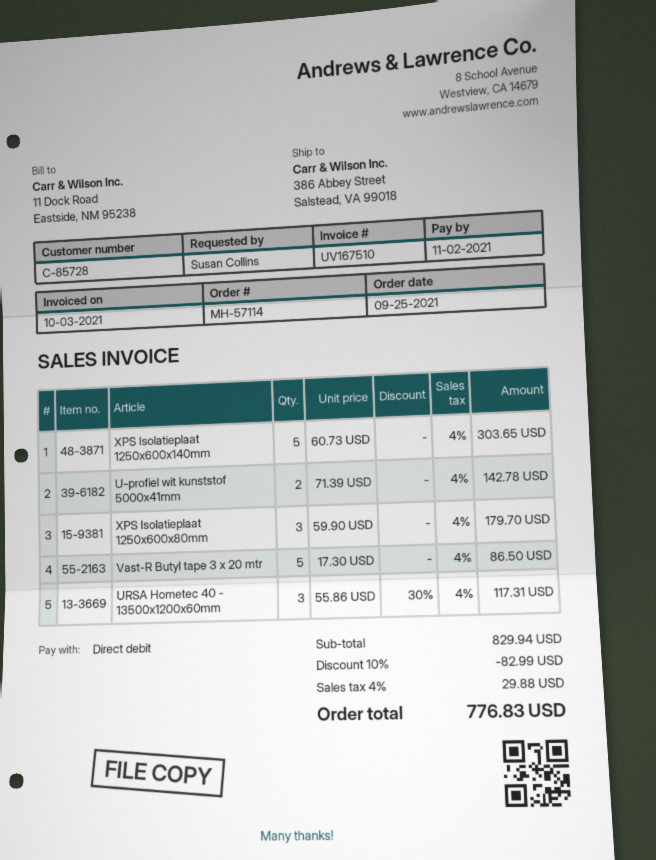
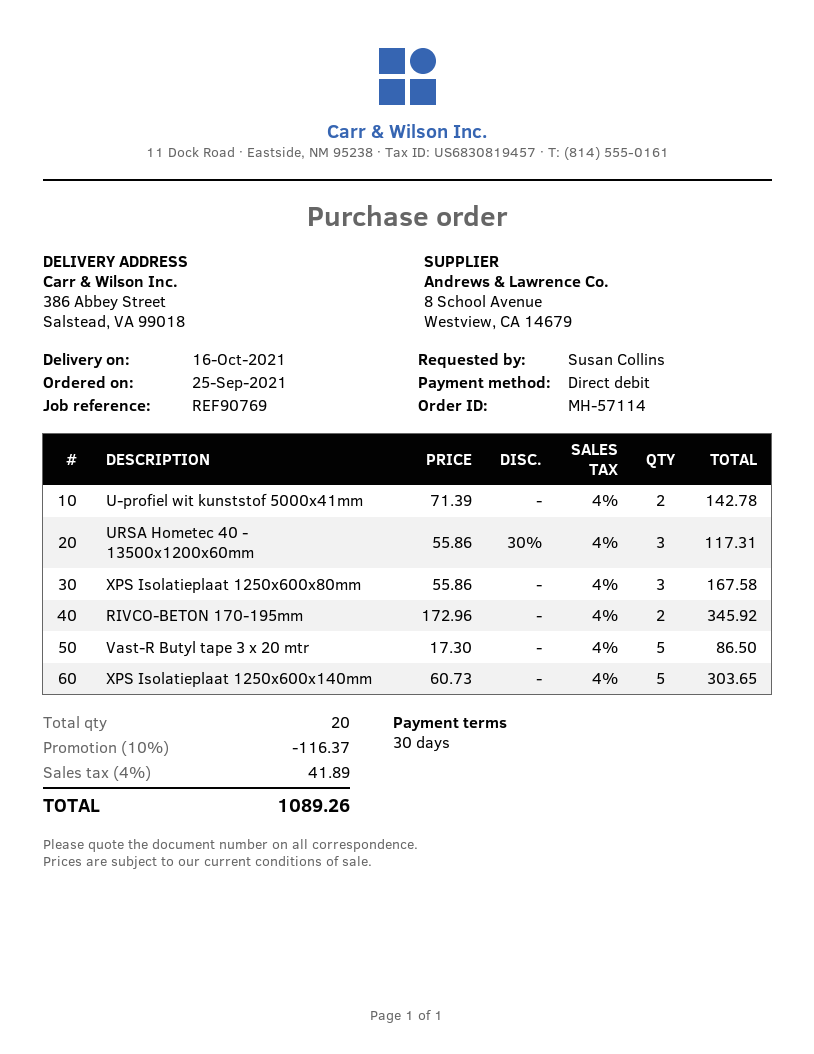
XPS Isolatieplaat 1250x600x80mm: 3 x 59.90 = 179.70 -> 3 x 55.86 = 167.58
RIVCO-BETON 170-195mm: none -> 2 x 172.96 = 345.92
discount: 10% = 82.99 -> 10% = 116.37
tax: 4% = 29.88 -> 4% = 41.89
total: 776.83 -> 1089.26

